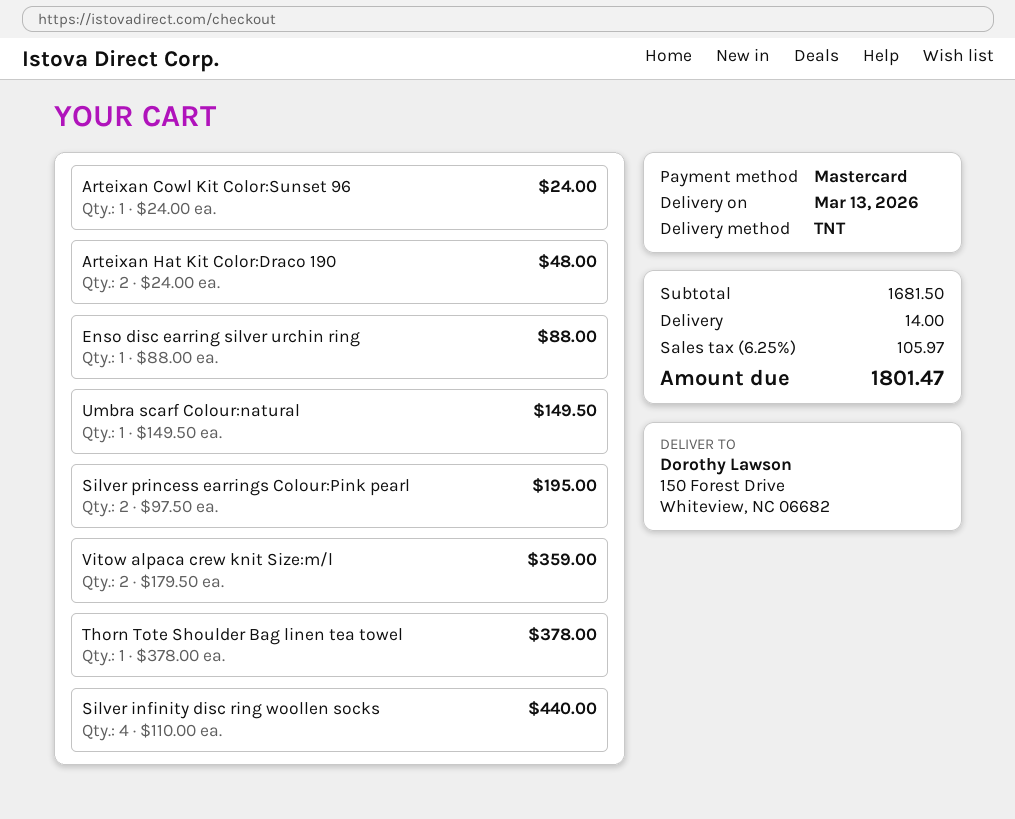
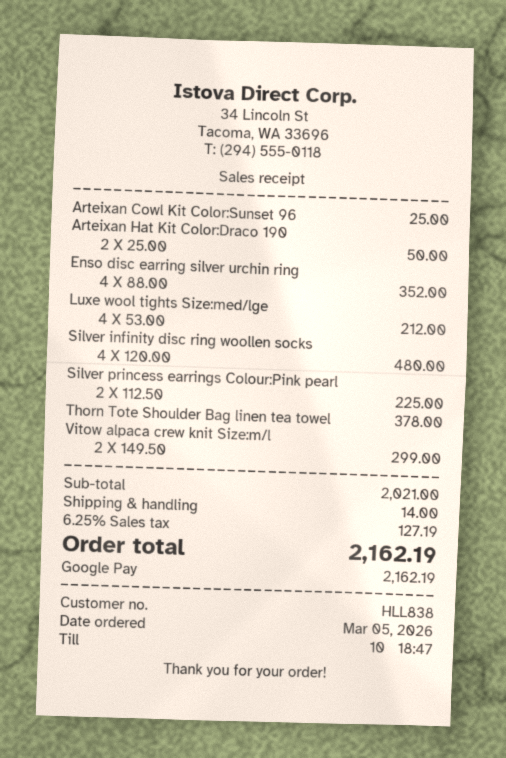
payment method: Mastercard -> Google Pay
Arteixan Cowl Kit Color:Sunset 96: 1 x 24.00 = 24.00 -> 1 x 25.00 = 25.00
Arteixan Hat Kit Color:Draco 190: 2 x 24.00 = 48.00 -> 2 x 25.00 = 50.00
Enso disc earring silver urchin ring: 1 x 88.00 = 88.00 -> 4 x 88.00 = 352.00
Umbra scarf Colour:natural: 1 x 149.50 = 149.50 -> none
Silver princess earrings Colour:Pink pearl: 2 x 97.50 = 195.00 -> 2 x 112.50 = 225.00
Vitow alpaca crew knit Size:m/l: 2 x 179.50 = 359.00 -> 2 x 149.50 = 299.00
Silver infinity disc ring woollen socks: 4 x 110.00 = 440.00 -> 4 x 120.00 = 480.00
Luxe wool tights Size:med/lge: none -> 4 x 53.00 = 212.00
subtotal: 1681.50 -> 2021.00
tax: 6.25% = 105.97 -> 6.25% = 127.19
total: 1801.47 -> 2162.19

